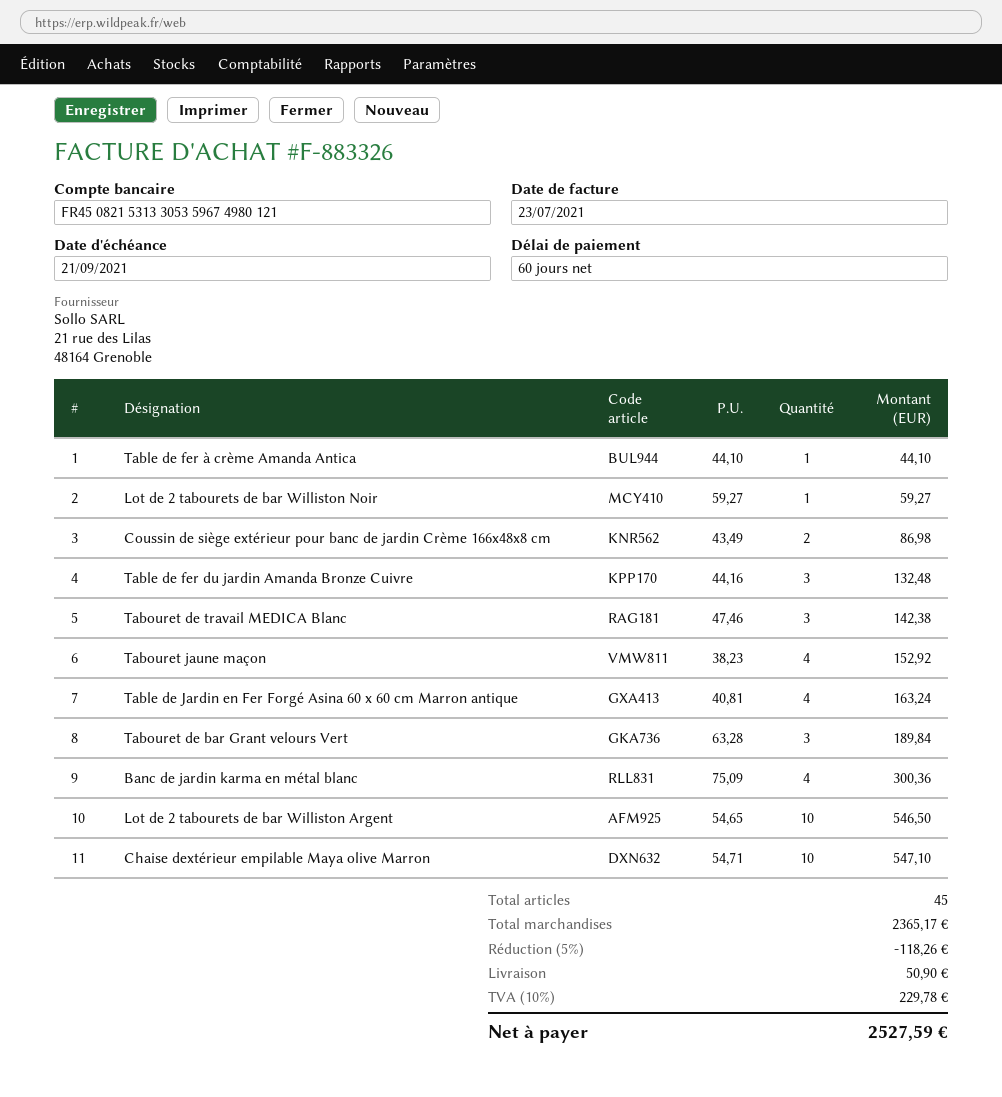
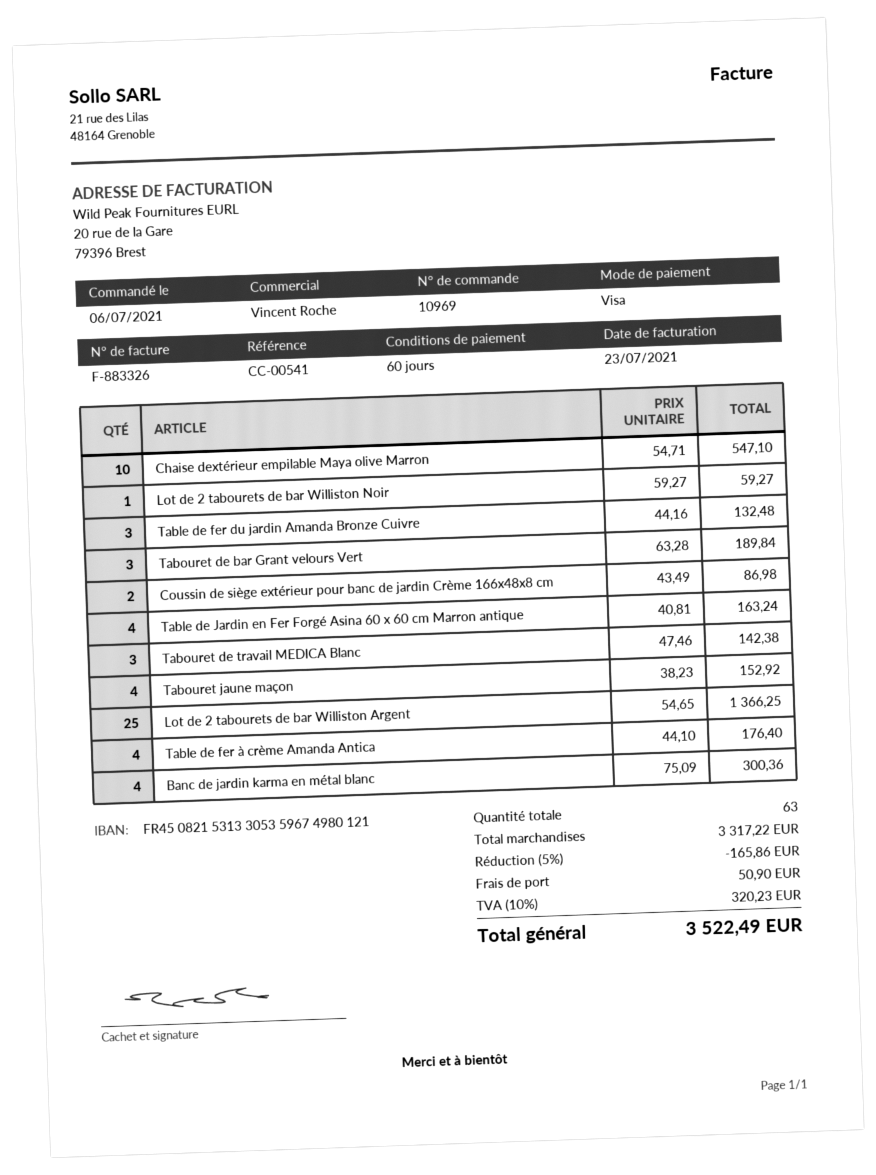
Table de fer à crème Amanda Antica: 1 x 44.10 = 44.10 -> 4 x 44.10 = 176.40
Lot de 2 tabourets de bar Williston Argent: 10 x 54.65 = 546.50 -> 25 x 54.65 = 1366.25
total quantity: 45 -> 63
subtotal: 2365.17 -> 3317.22
discount: 5% = 118.26 -> 5% = 165.86
tax: 10% = 229.78 -> 10% = 320.23
total: 2527.59 -> 3522.49

